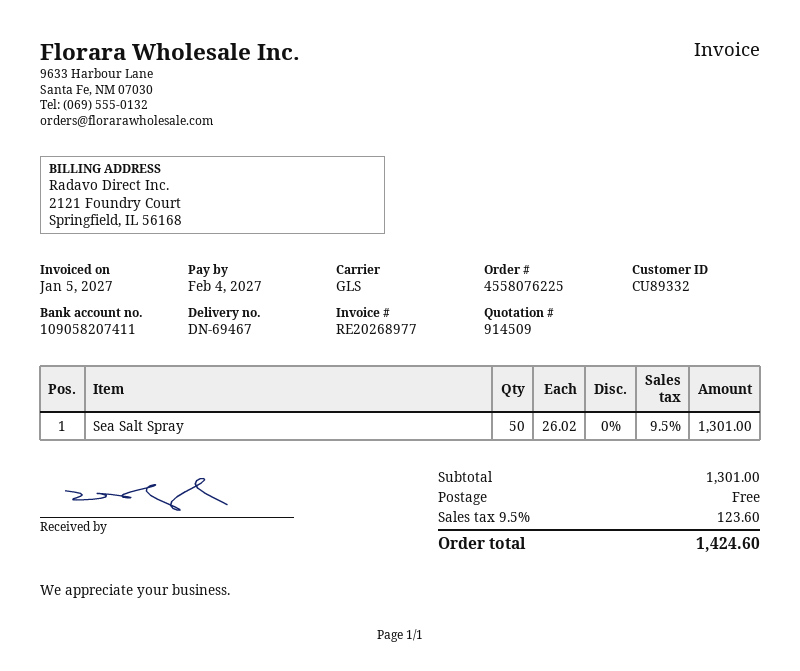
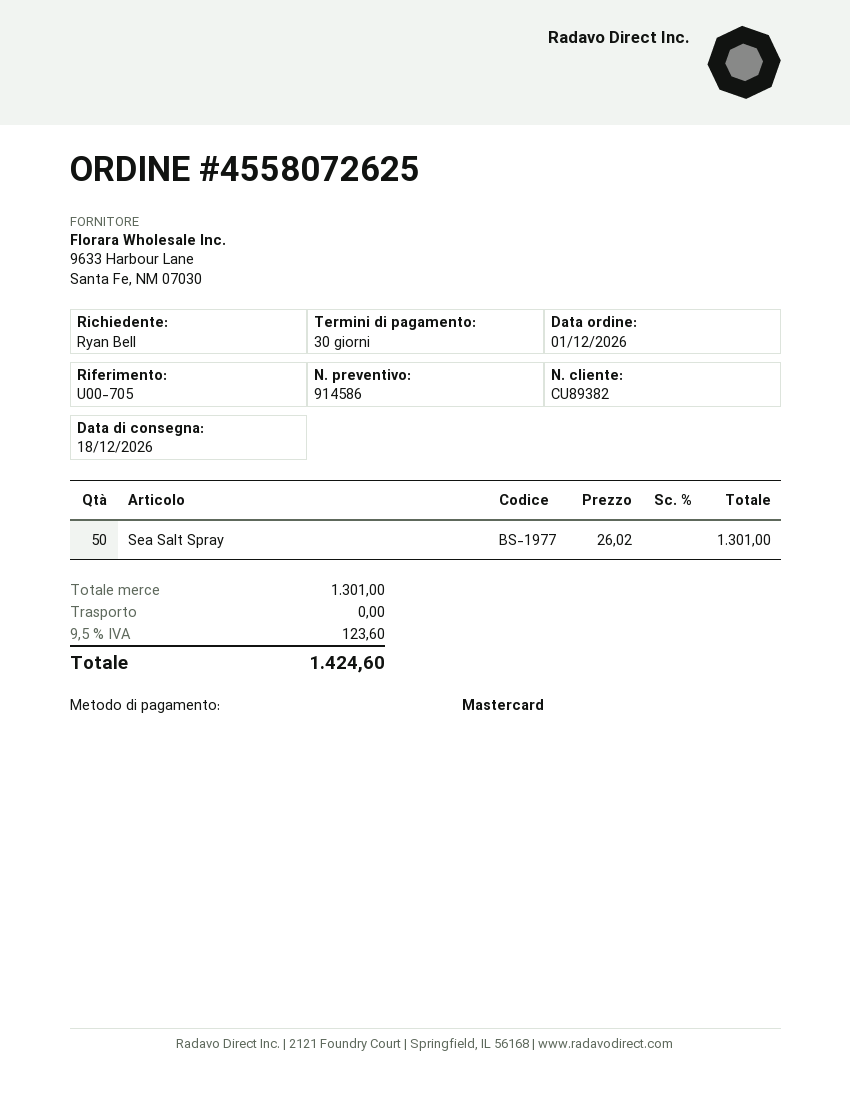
quote number: 914509 -> 914586
order number: 4558076225 -> 4558072625
customer number: CU89332 -> CU89382

